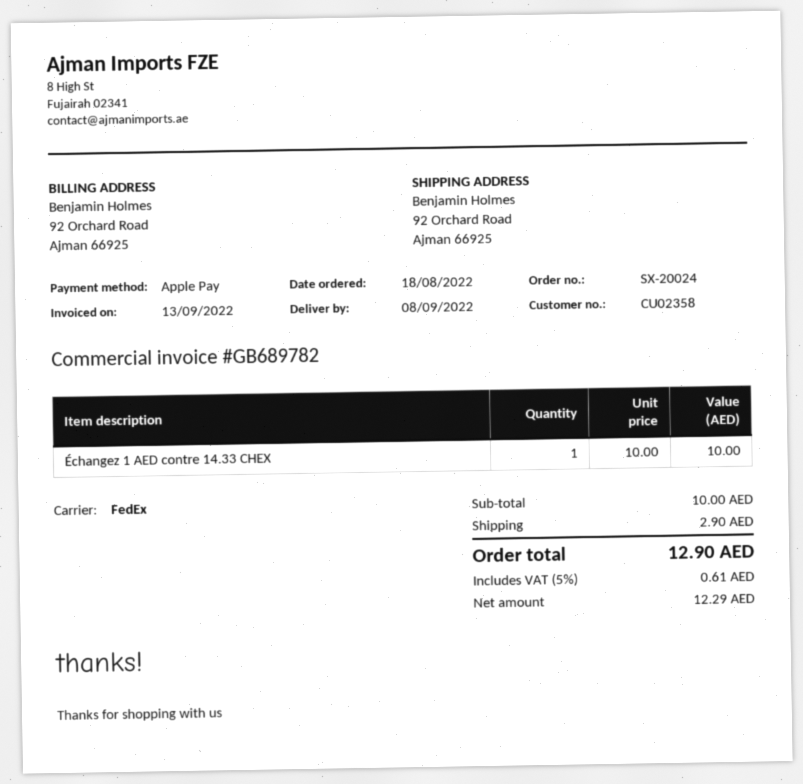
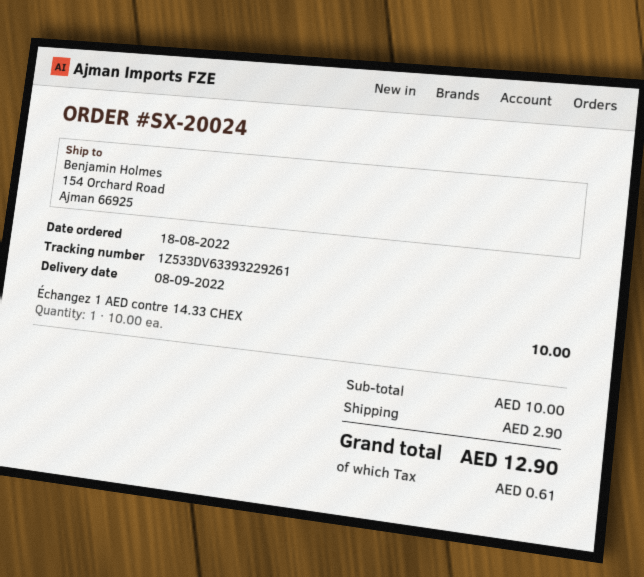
ship to: 92 Orchard Road, Ajman 66925 -> 154 Orchard Road, Ajman 66925

